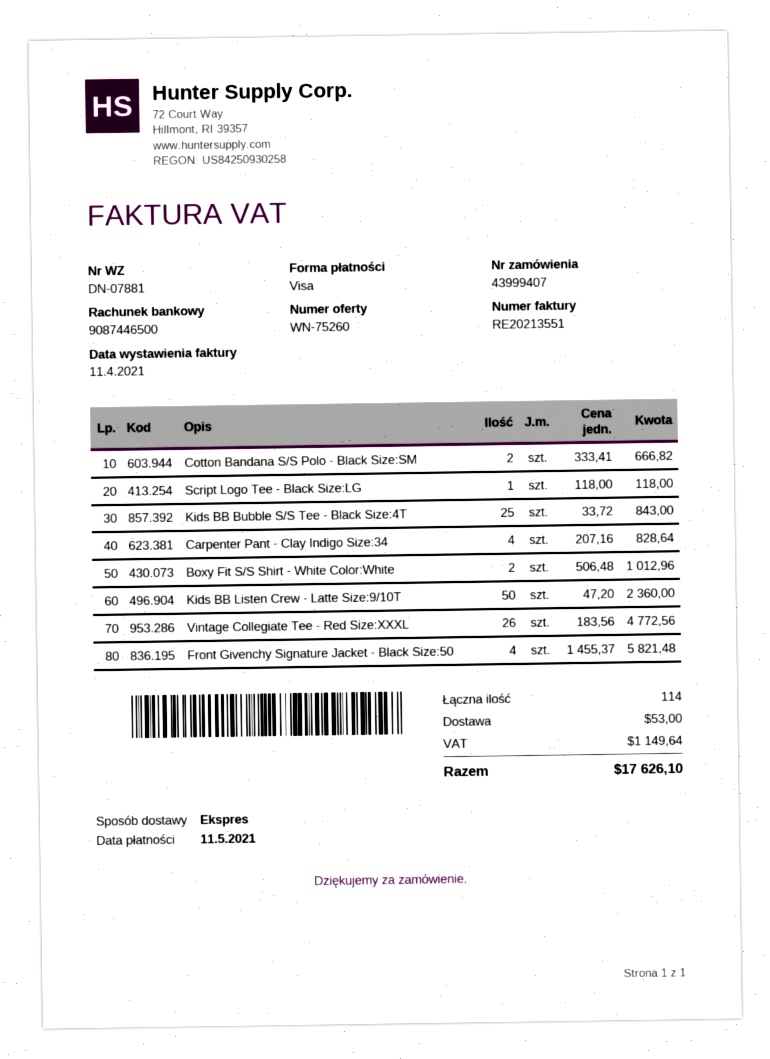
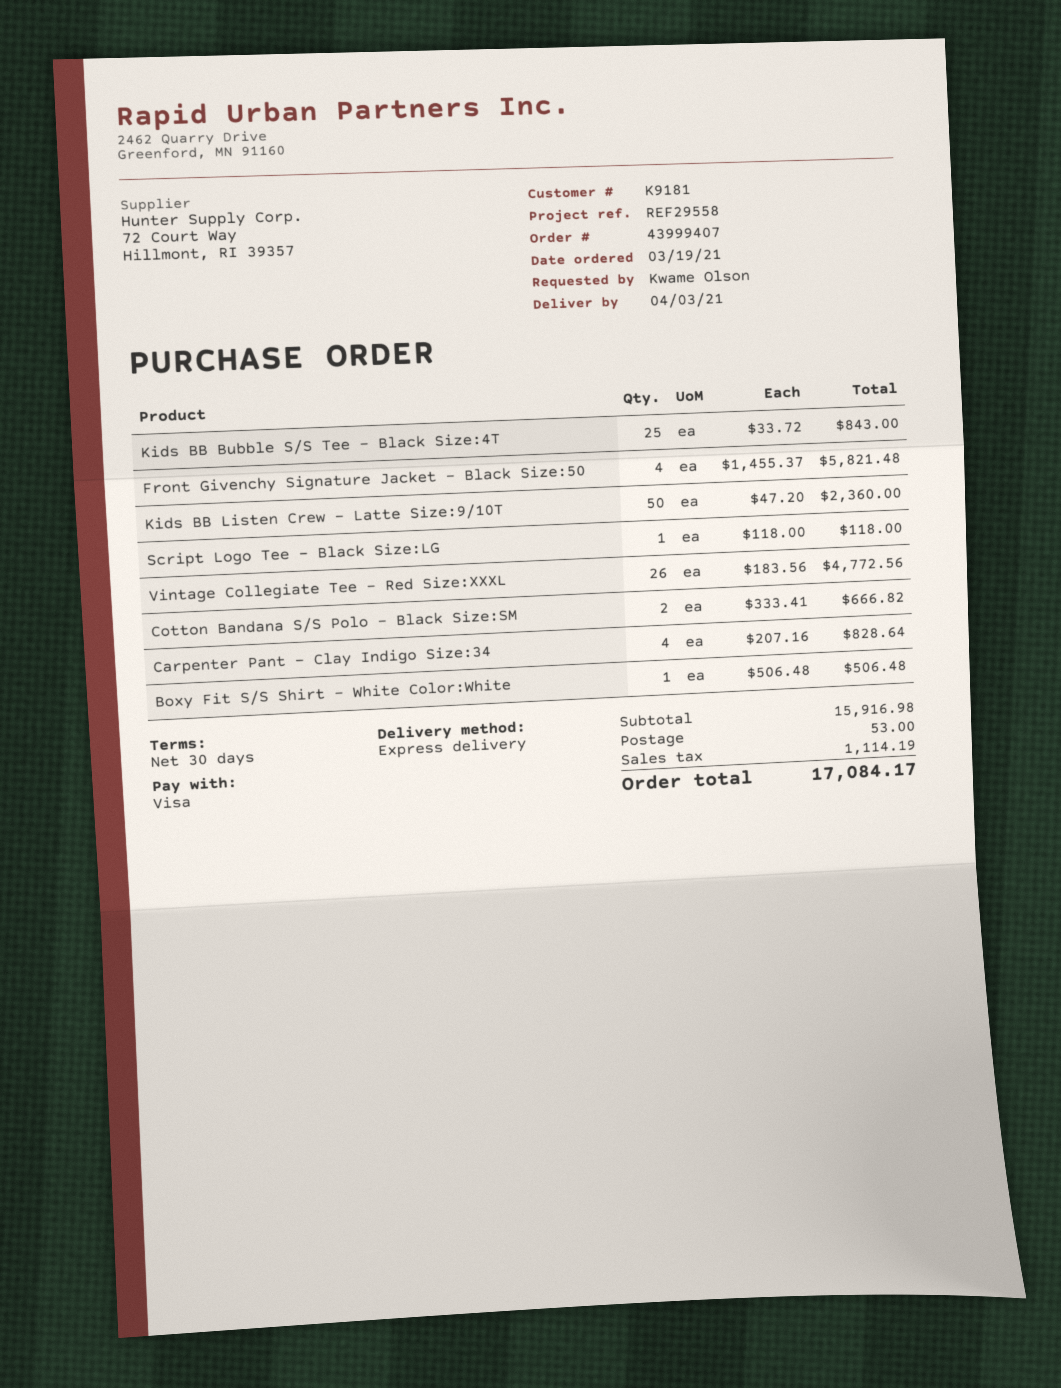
Boxy Fit S/S Shirt - White Color:White: 2 x 506.48 = 1012.96 -> 1 x 506.48 = 506.48
tax: 1149.64 -> 1114.19
total: 17626.10 -> 17084.17

